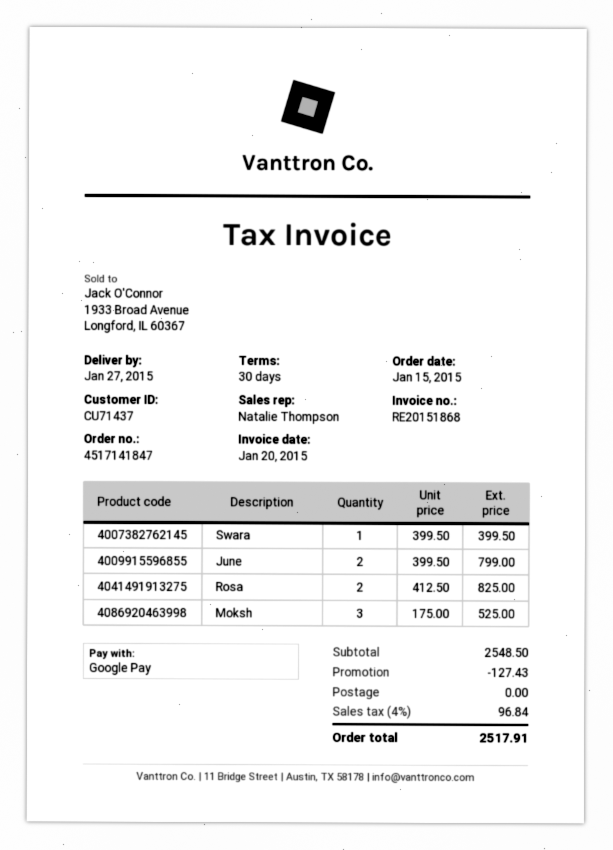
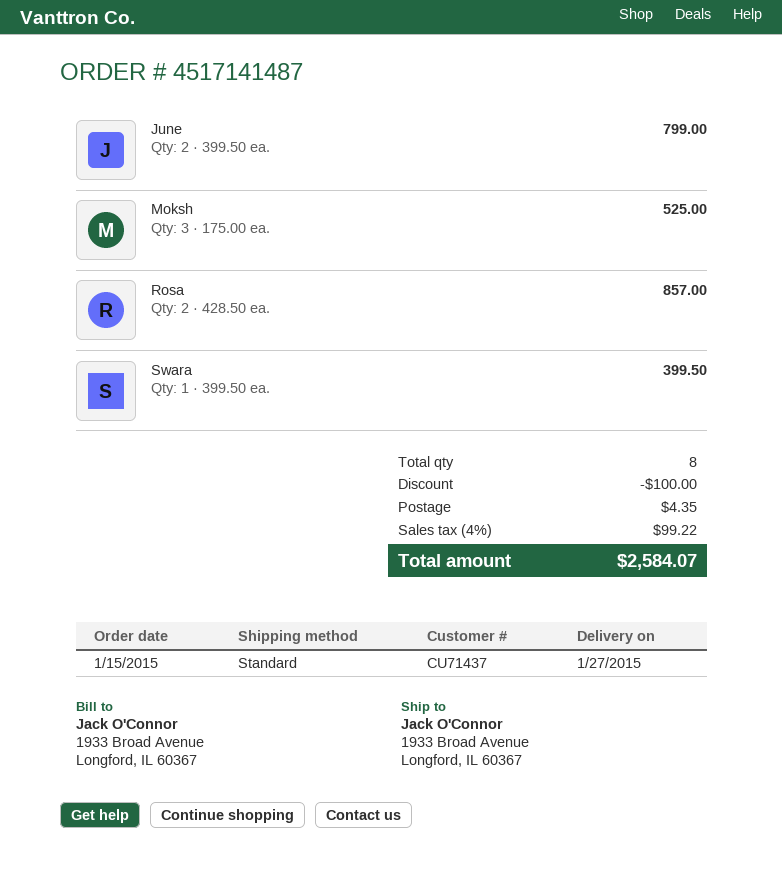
order number: 4517141847 -> 4517141487
Rosa: 2 x 412.50 = 825.00 -> 2 x 428.50 = 857.00
discount: 127.43 -> 100.00
shipping: 0.00 -> 4.35
tax: 4% = 96.84 -> 4% = 99.22
total: 2517.91 -> 2584.07

